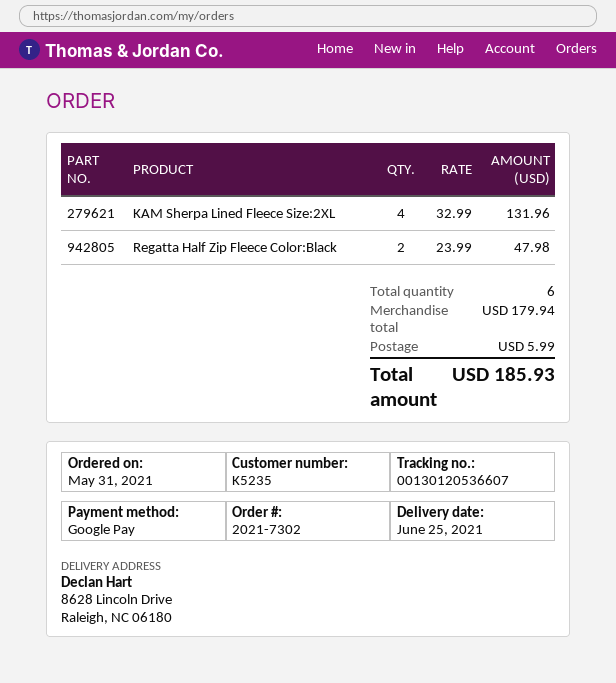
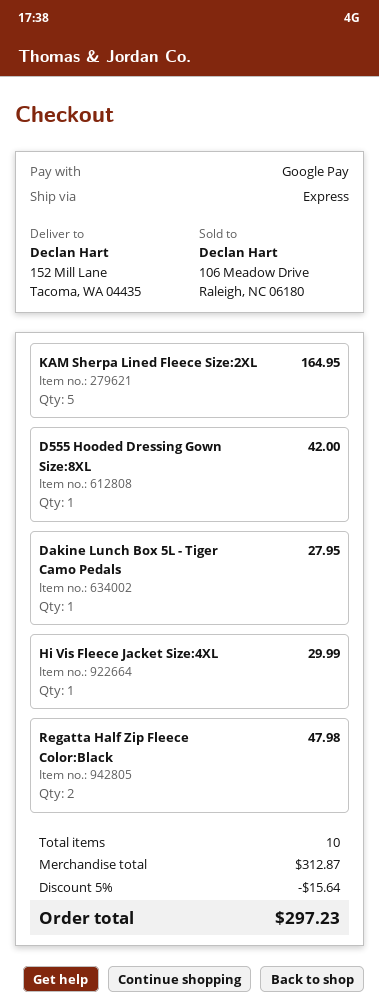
ship to: 8628 Lincoln Drive, Raleigh, NC 06180 -> 152 Mill Lane, Tacoma, WA 04435
KAM Sherpa Lined Fleece Size:2XL: 4 for 131.96 -> 5 for 164.95
D555 Hooded Dressing Gown Size:8XL: none -> 1 for 42.00
Dakine Lunch Box 5L - Tiger Camo Pedals: none -> 1 for 27.95
Hi Vis Fleece Jacket Size:4XL: none -> 1 for 29.99
total quantity: 6 -> 10
subtotal: 179.94 -> 312.87
discount: none -> 5% = 15.64
shipping: 5.99 -> none
total: 185.93 -> 297.23

